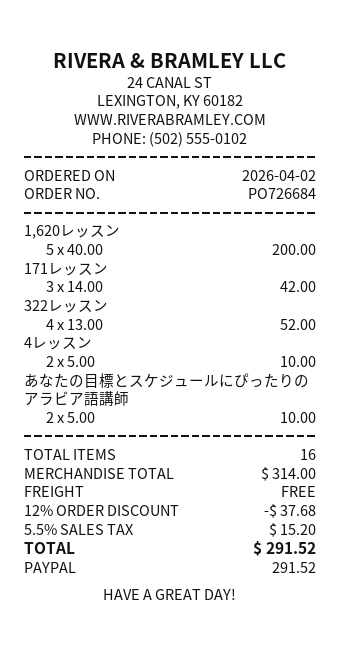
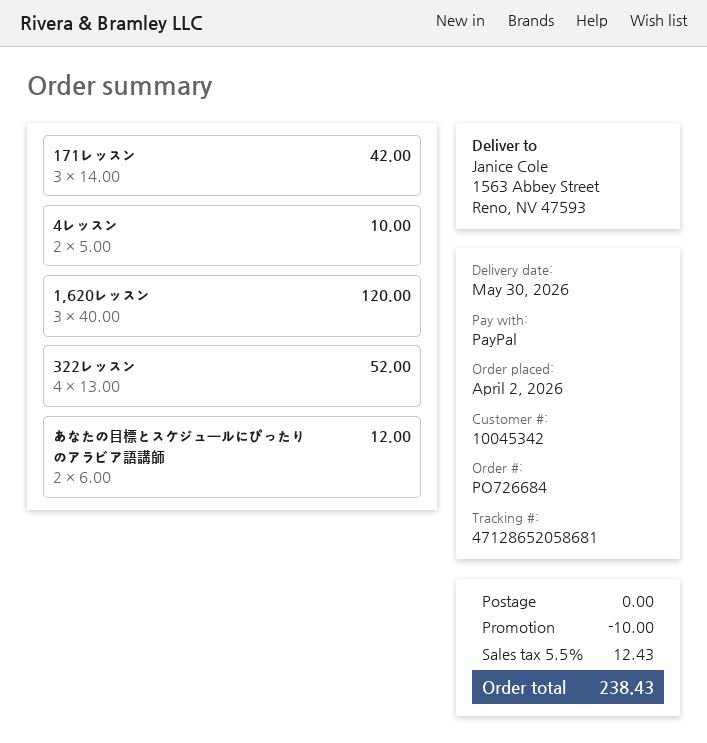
1,620レッスン: 5 x 40.00 = 200.00 -> 3 x 40.00 = 120.00
あなたの目標とスケジュールにぴったりのアラビア語講師: 2 x 5.00 = 10.00 -> 2 x 6.00 = 12.00
discount: 37.68 -> 10.00
tax: 5.5% = 15.20 -> 5.5% = 12.43
total: 291.52 -> 238.43

